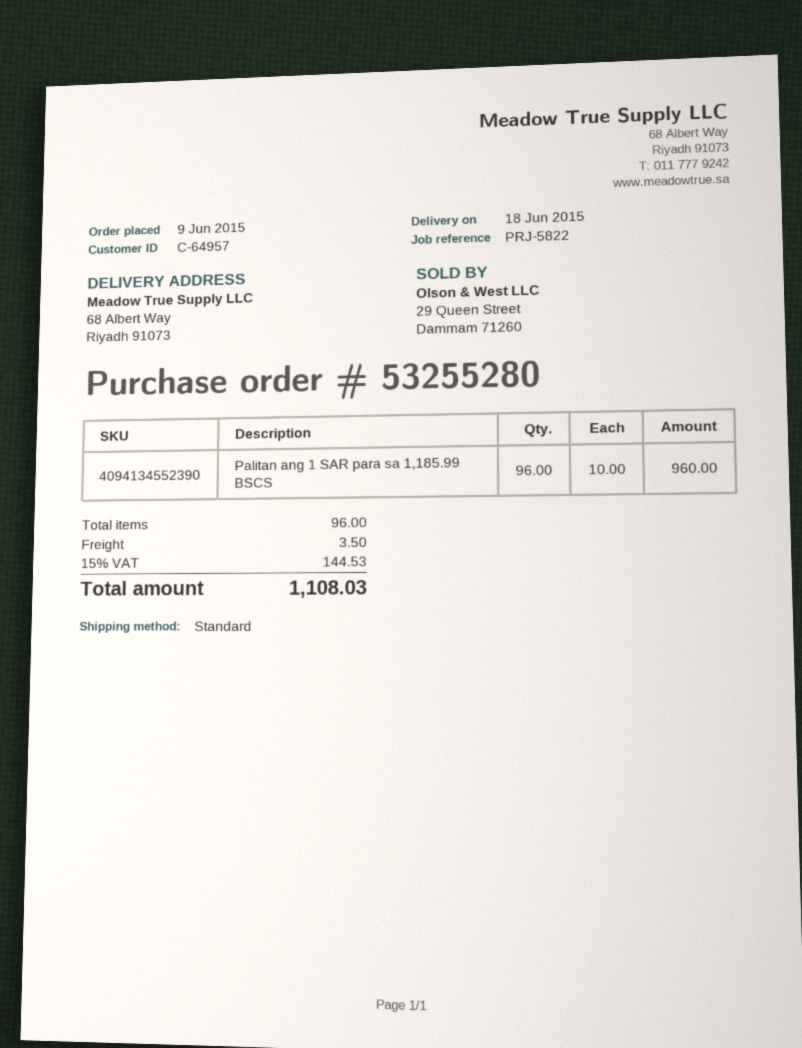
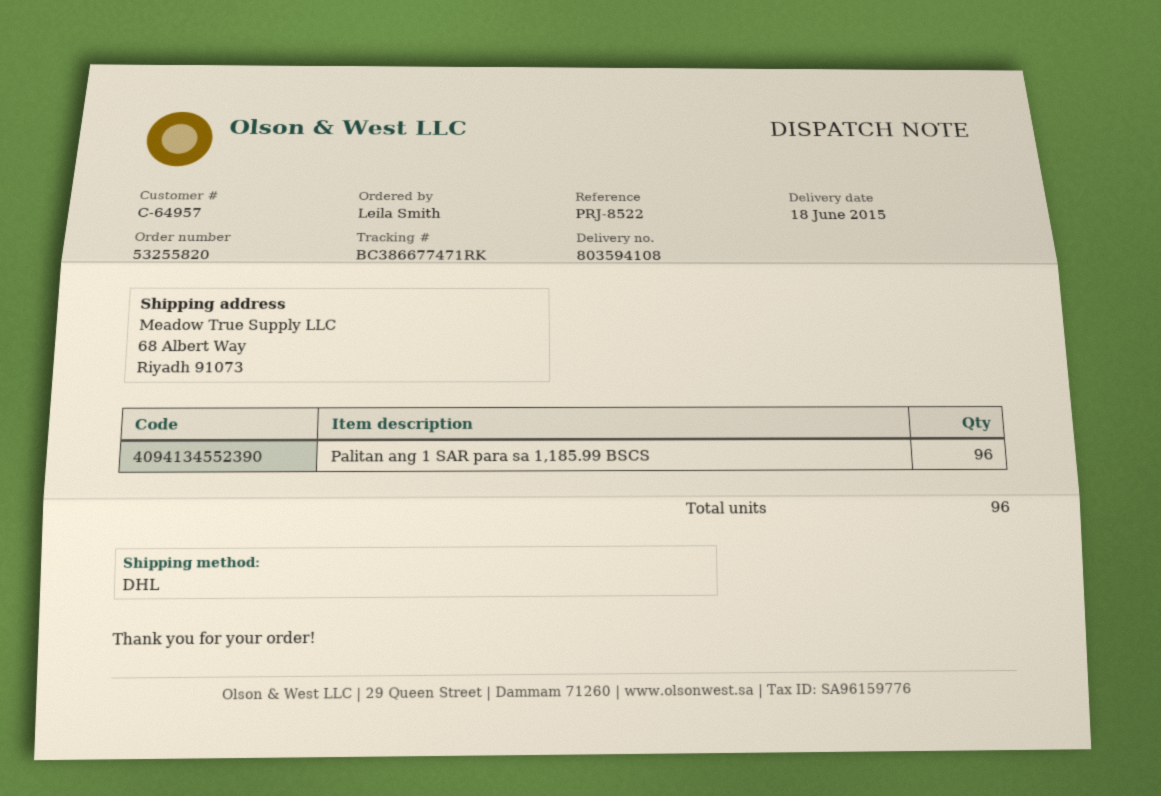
order number: 53255280 -> 53255820
reference: PRJ-5822 -> PRJ-8522
shipping method: standard -> DHL

